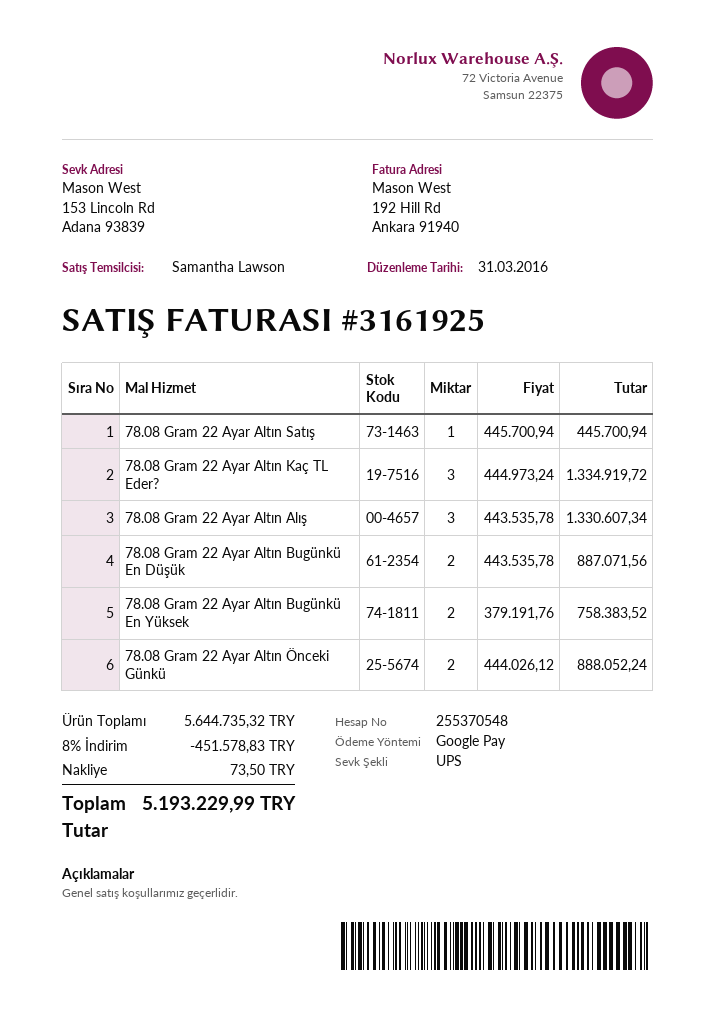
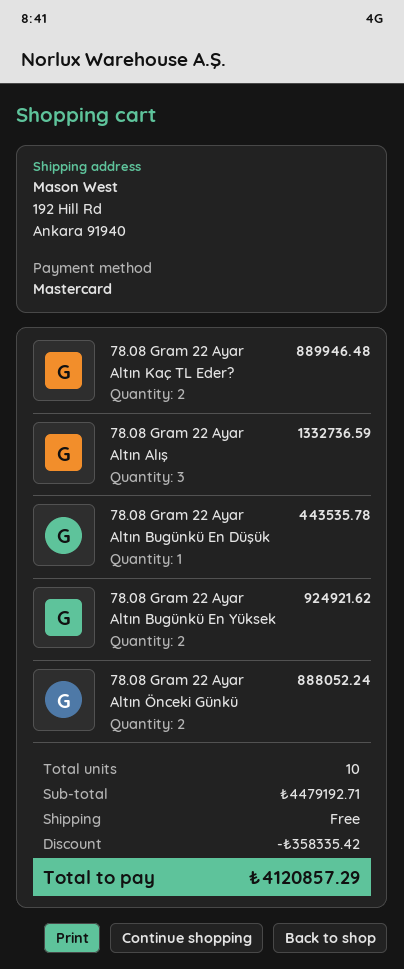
payment method: Google Pay -> Mastercard
ship to: 153 Lincoln Rd, Adana 93839 -> 192 Hill Rd, Ankara 91940
78.08 Gram 22 Ayar Altın Satış: 1 for 445700.94 -> none
78.08 Gram 22 Ayar Altın Kaç TL Eder?: 3 for 1334919.72 -> 2 for 889946.48
78.08 Gram 22 Ayar Altın Alış: 3 for 1330607.34 -> 3 for 1332736.59
78.08 Gram 22 Ayar Altın Bugünkü En Düşük: 2 for 887071.56 -> 1 for 443535.78
78.08 Gram 22 Ayar Altın Bugünkü En Yüksek: 2 for 758383.52 -> 2 for 924921.62
subtotal: 5644735.32 -> 4479192.71
discount: 451578.83 -> 358335.42
shipping: 73.50 -> 0.00
total: 5193229.99 -> 4120857.29

